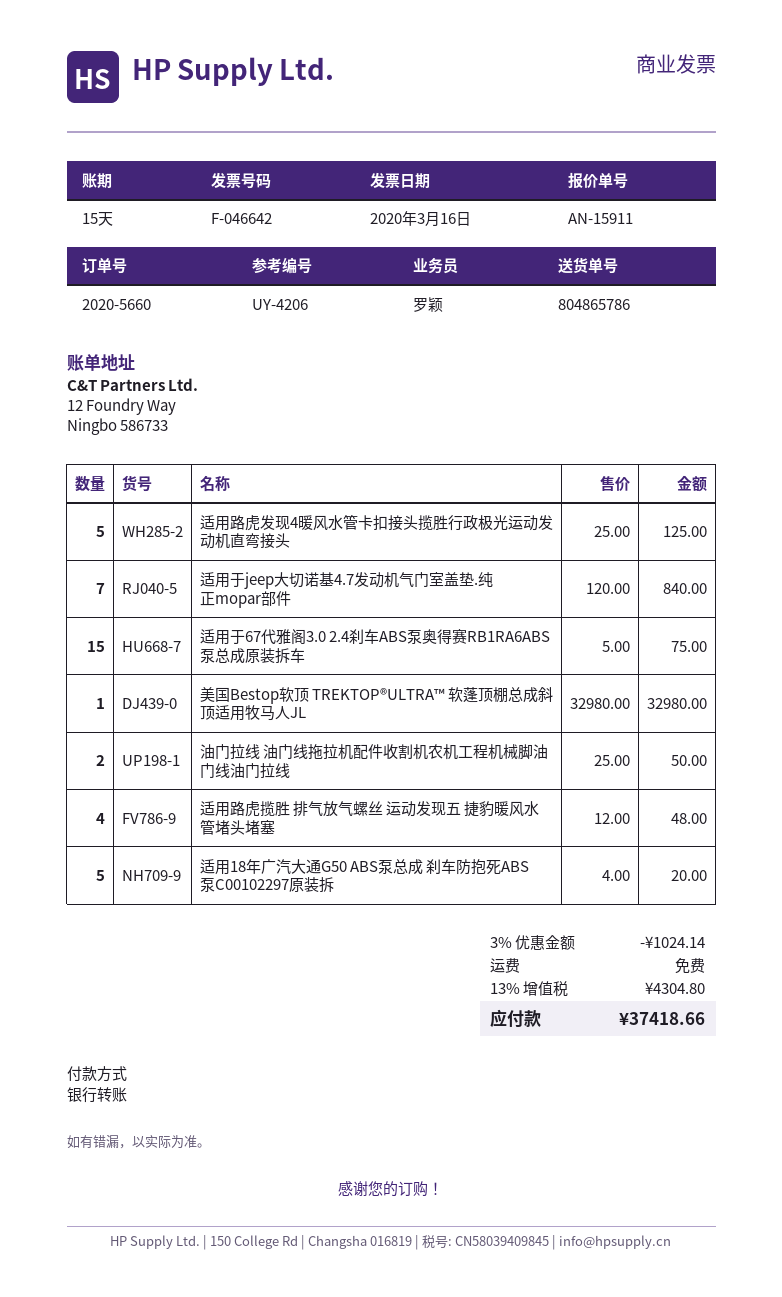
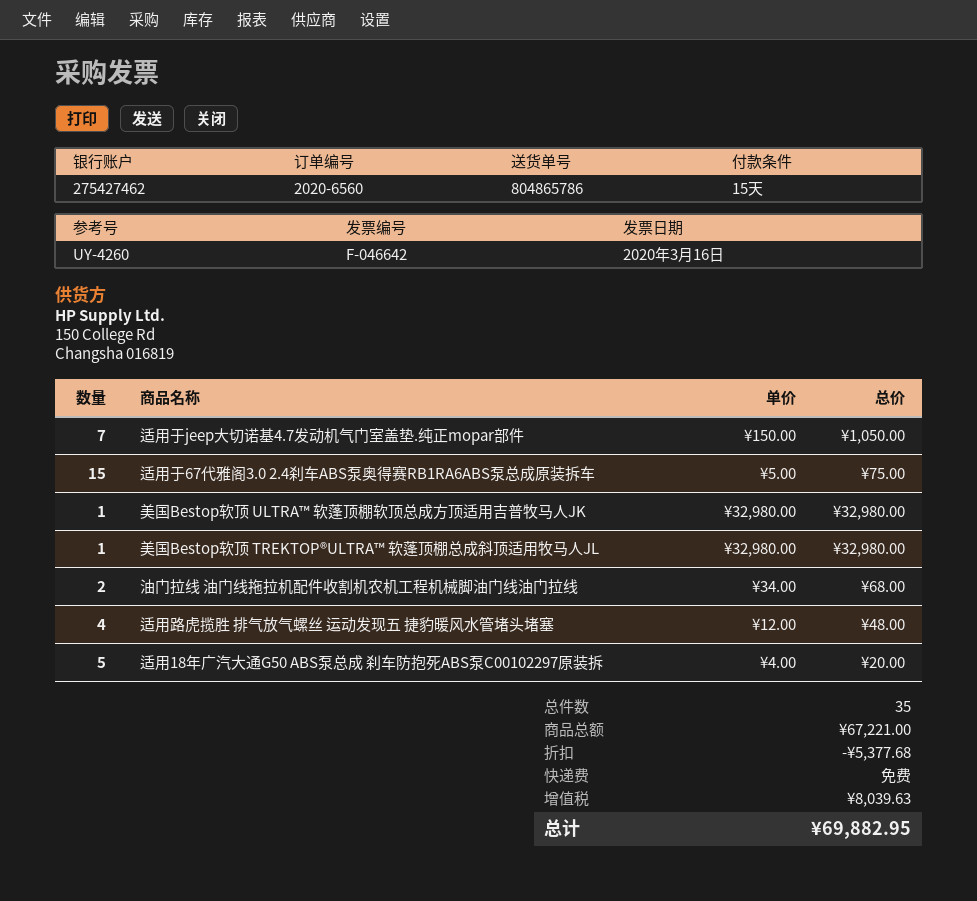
order number: 2020-5660 -> 2020-6560
reference: UY-4206 -> UY-4260
适用路虎发现4暖风水管卡扣接头揽胜行政极光运动发动机直弯接头: 5 x 25.00 = 125.00 -> none
适用于jeep大切诺基4.7发动机气门室盖垫.纯正mopar部件: 7 x 120.00 = 840.00 -> 7 x 150.00 = 1050.00
油门拉线 油门线拖拉机配件收割机农机工程机械脚油门线油门拉线: 2 x 25.00 = 50.00 -> 2 x 34.00 = 68.00
美国Bestop软顶 ULTRA™ 软蓬顶棚软顶总成方顶适用吉普牧马人JK: none -> 1 x 32980.00 = 32980.00
discount: 1024.14 -> 5377.68
tax: 4304.80 -> 8039.63
total: 37418.66 -> 69882.95

